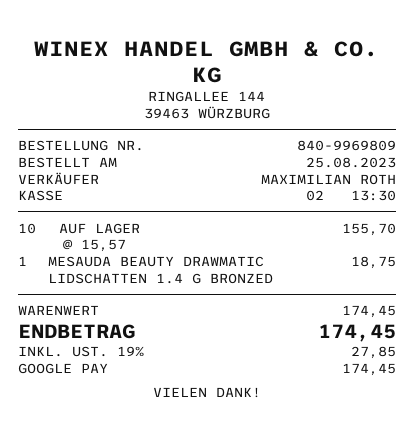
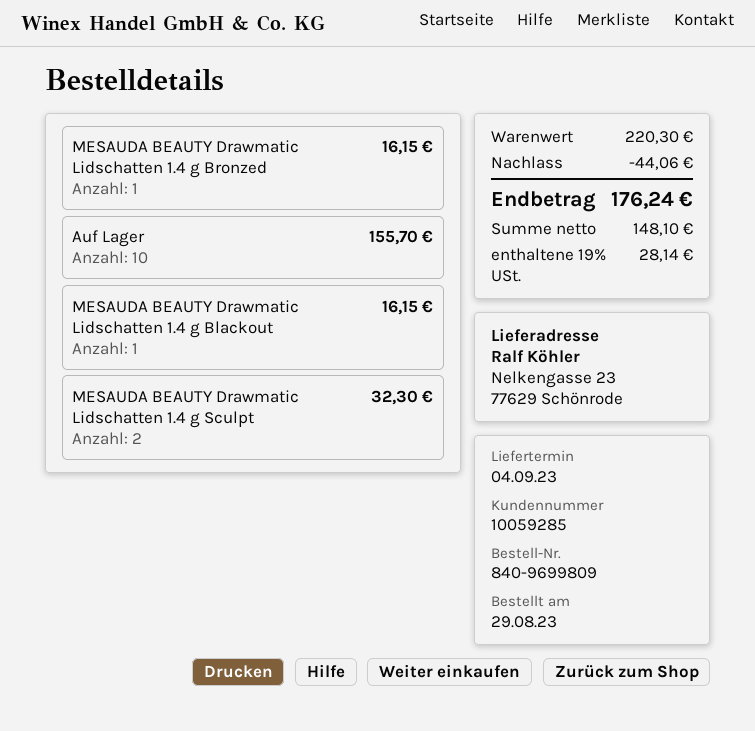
order number: 840-9969809 -> 840-9699809
order date: 2023-08-25 -> 2023-08-29
MESAUDA BEAUTY DRAWMATIC LIDSCHATTEN 1.4 G BRONZED: 1 for 18.75 -> 1 for 16.15
MESAUDA BEAUTY Drawmatic Lidschatten 1.4 g Blackout: none -> 1 for 16.15
MESAUDA BEAUTY Drawmatic Lidschatten 1.4 g Sculpt: none -> 2 for 32.30
subtotal: 174.45 -> 220.30
discount: none -> 44.06
tax: 19% = 27.85 -> 19% = 28.14
total: 174.45 -> 176.24

